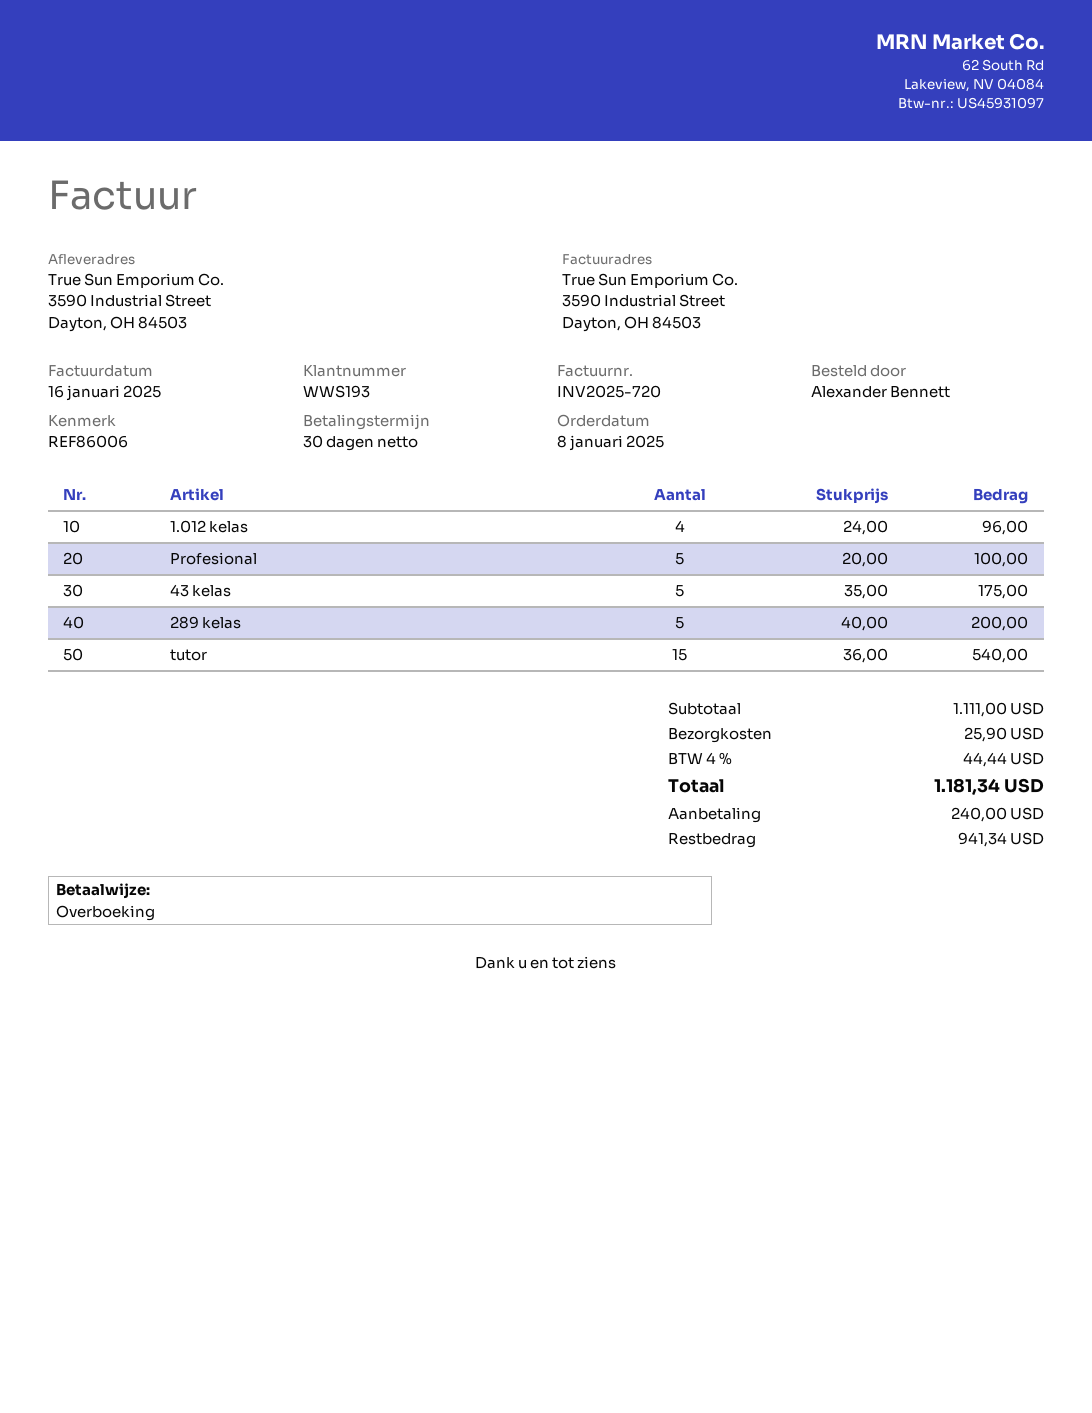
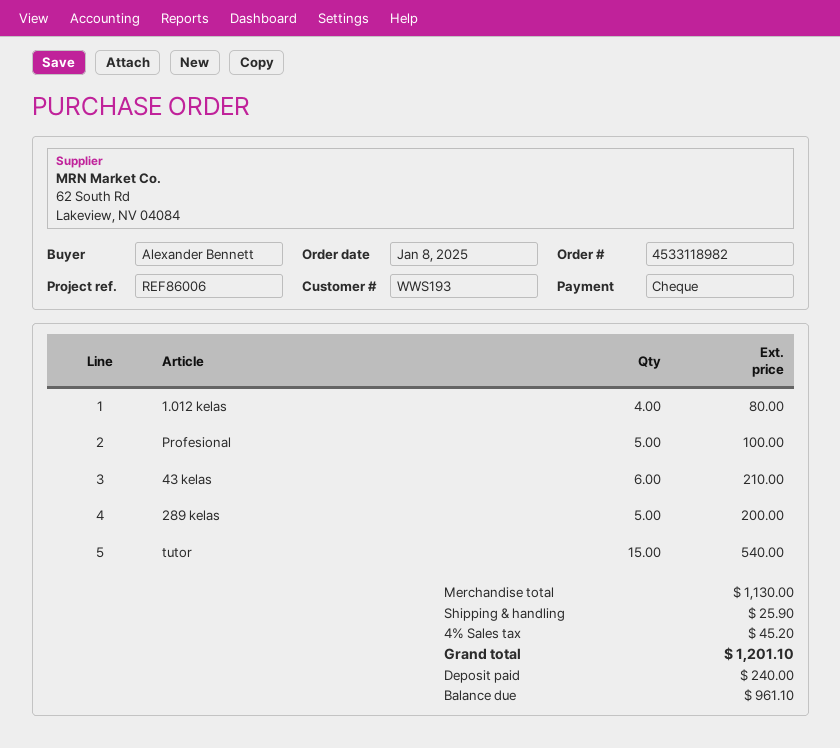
payment method: bank transfer -> cheque
1.012 kelas: 4 for 96.00 -> 4 for 80.00
43 kelas: 5 for 175.00 -> 6 for 210.00
subtotal: 1111.00 -> 1130.00
tax: 4% = 44.44 -> 4% = 45.20
total: 1181.34 -> 1201.10
balance: 941.34 -> 961.10

